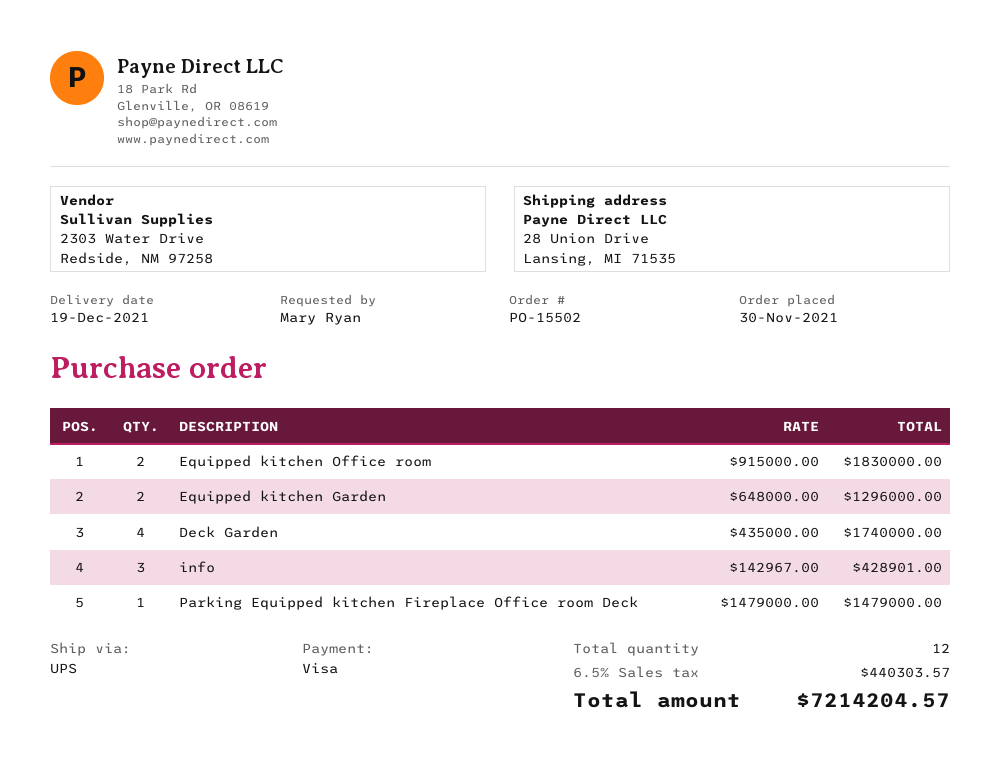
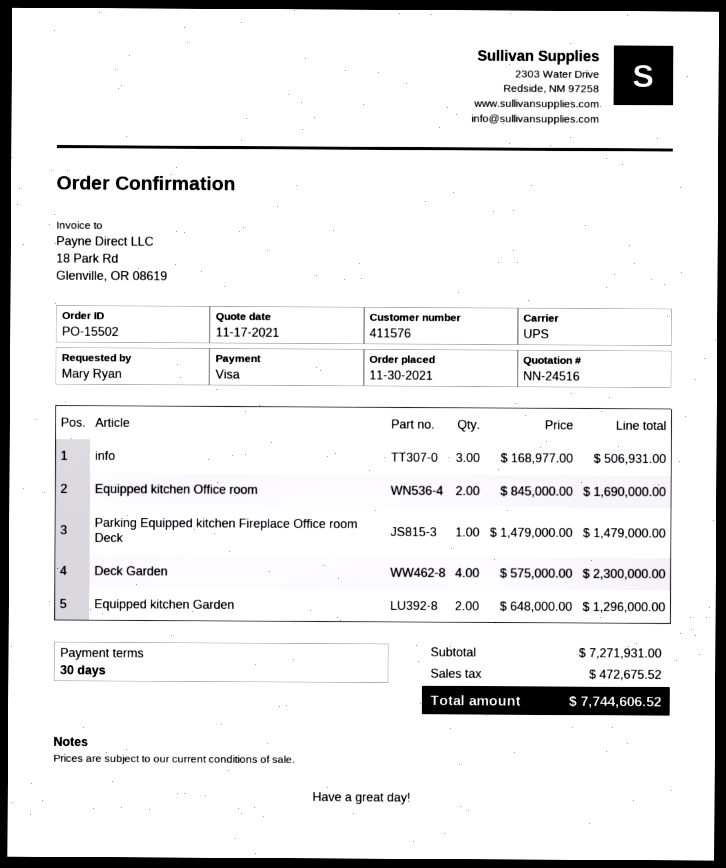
Equipped kitchen Office room: 2 x 915000.00 = 1830000.00 -> 2 x 845000.00 = 1690000.00
Deck Garden: 4 x 435000.00 = 1740000.00 -> 4 x 575000.00 = 2300000.00
info: 3 x 142967.00 = 428901.00 -> 3 x 168977.00 = 506931.00
tax: 440303.57 -> 472675.52
total: 7214204.57 -> 7744606.52

